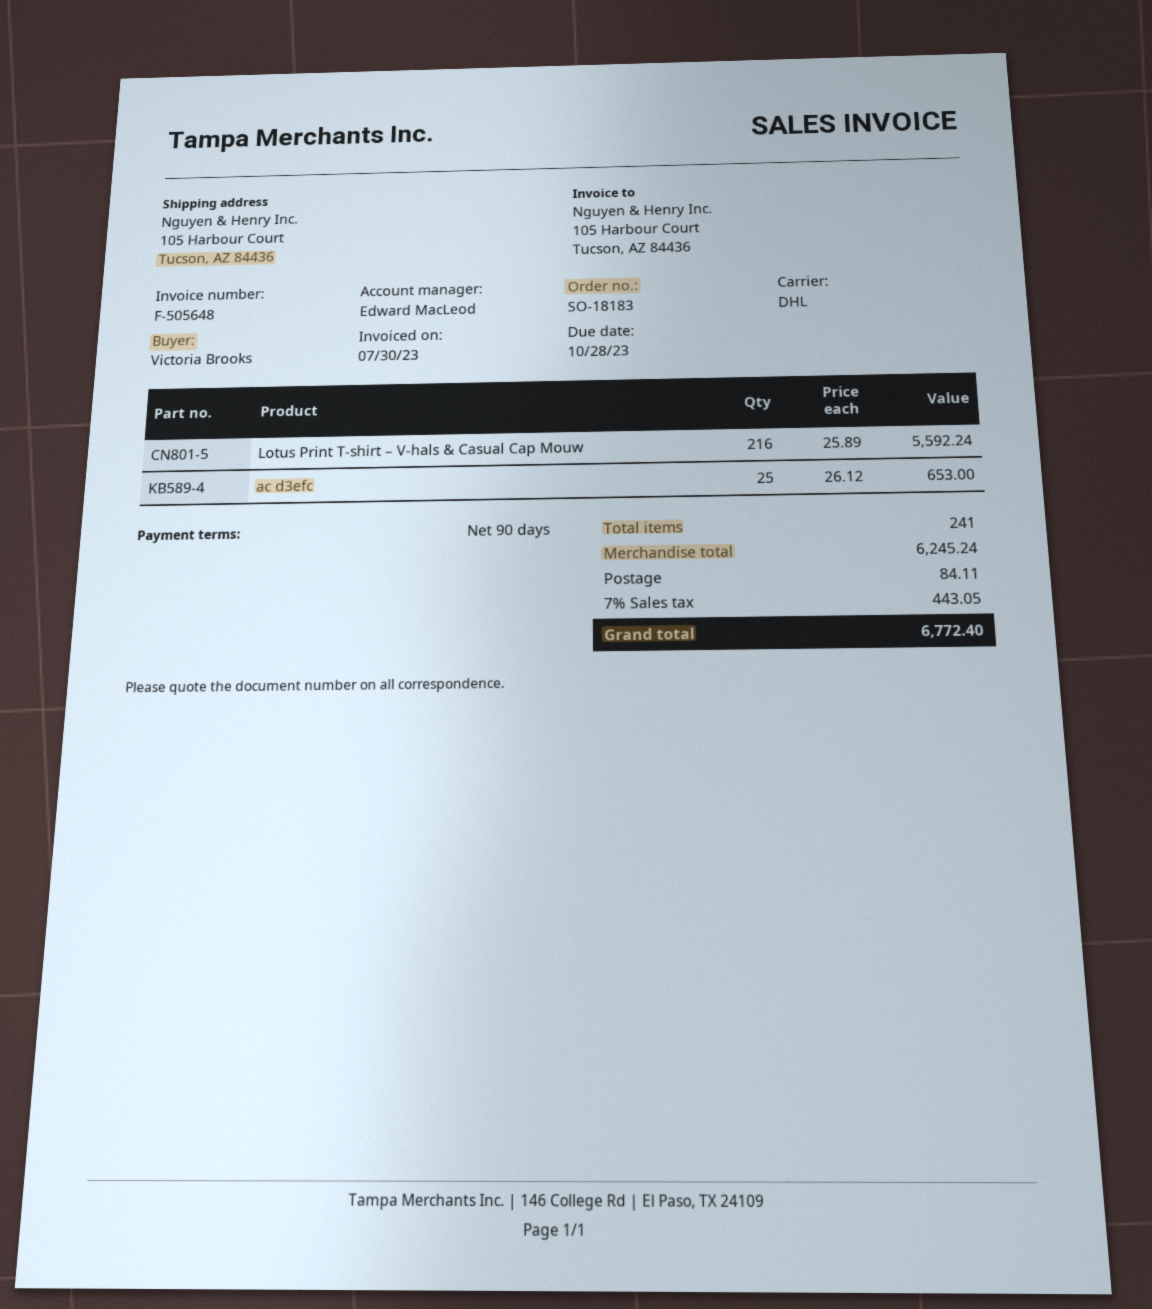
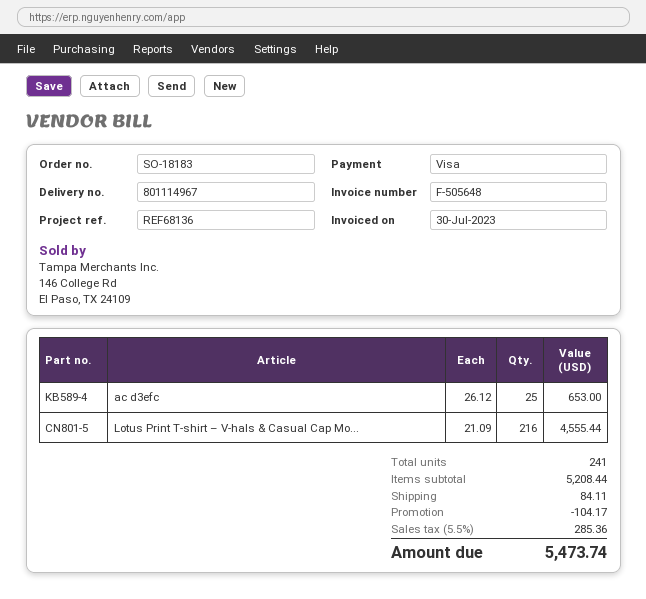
Lotus Print T-shirt – V-hals & Casual Cap Mouw: 216 x 25.89 = 5592.24 -> 216 x 21.09 = 4555.44
subtotal: 6245.24 -> 5208.44
discount: none -> 104.17
tax: 7% = 443.05 -> 5.5% = 285.36
total: 6772.40 -> 5473.74

